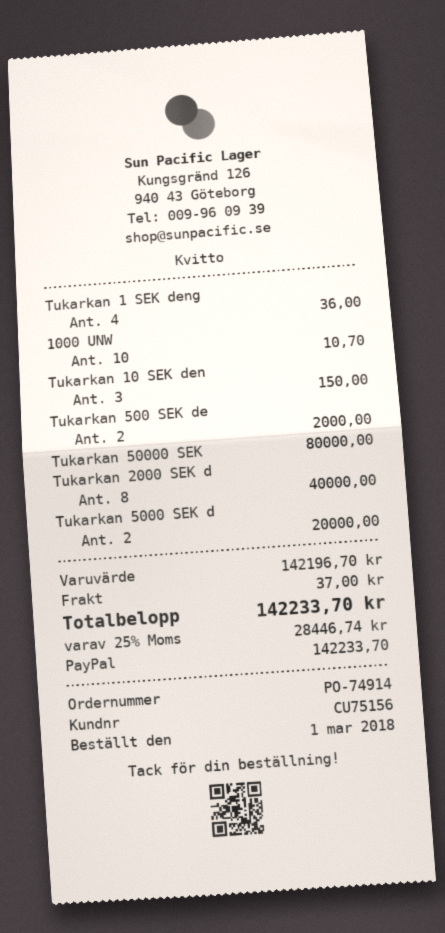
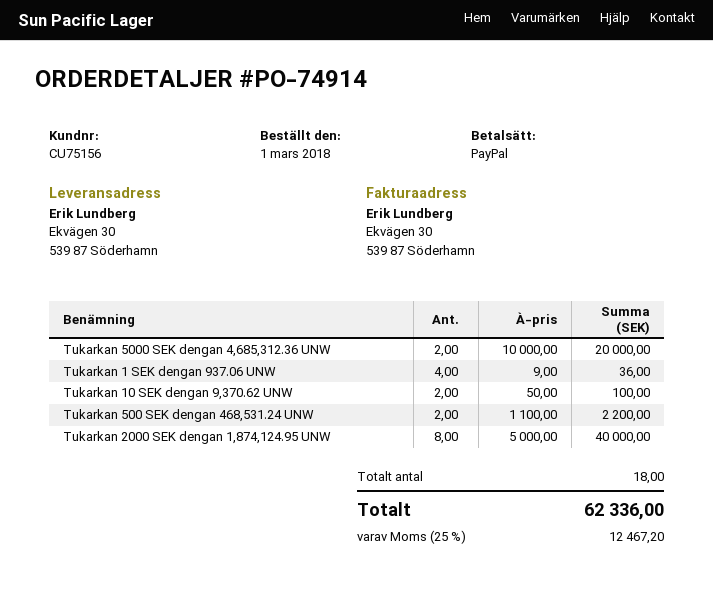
1000 UNW: 10 for 10.70 -> none
Tukarkan 10 SEK den: 3 for 150.00 -> 2 for 100.00
Tukarkan 500 SEK de: 2 for 2000.00 -> 2 for 2200.00
Tukarkan 50000 SEK: 1 for 80000.00 -> none
shipping: 37.00 -> none
tax: 25% = 28446.74 -> 25% = 12467.20
total: 142233.70 -> 62336.00

